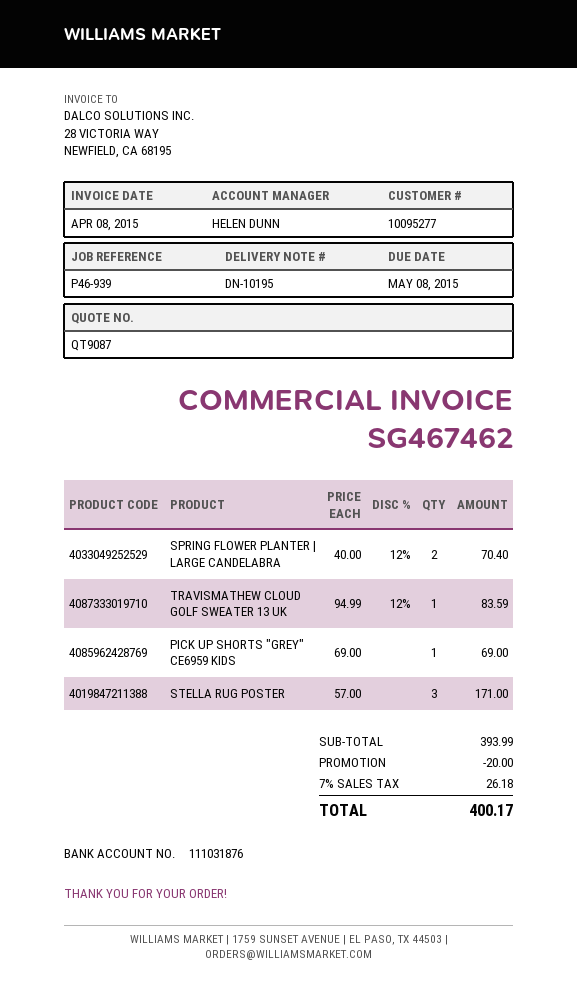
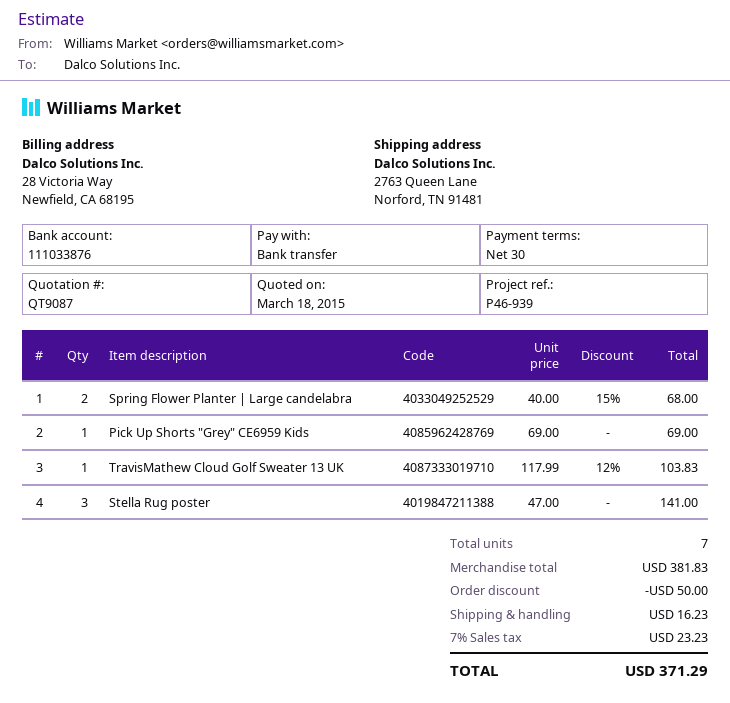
bank account: 111031876 -> 111033876
SPRING FLOWER PLANTER | LARGE CANDELABRA: 2 x 40.00 - 12% = 70.40 -> 2 x 40.00 - 15% = 68.00
TRAVISMATHEW CLOUD GOLF SWEATER 13 UK: 1 x 94.99 - 12% = 83.59 -> 1 x 117.99 - 12% = 103.83
STELLA RUG POSTER: 3 x 57.00 = 171.00 -> 3 x 47.00 = 141.00
subtotal: 393.99 -> 381.83
discount: 20.00 -> 50.00
shipping: none -> 16.23
tax: 7% = 26.18 -> 7% = 23.23
total: 400.17 -> 371.29

